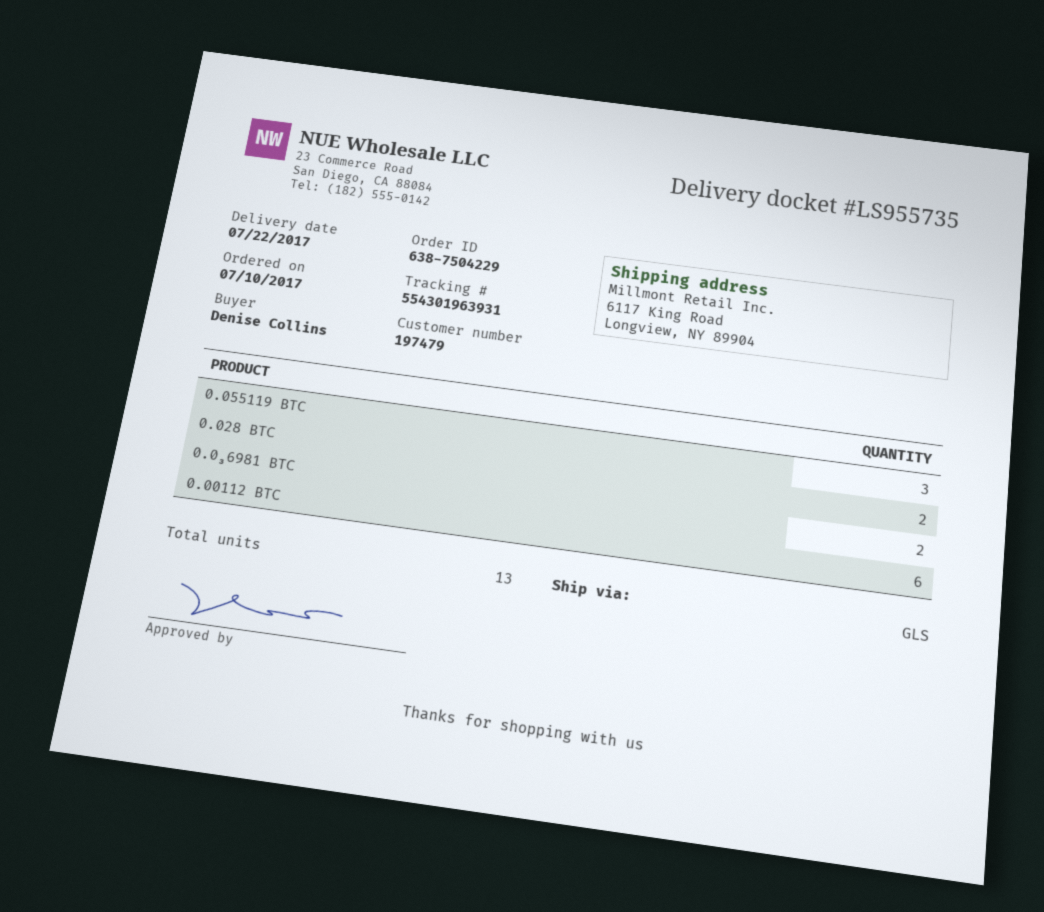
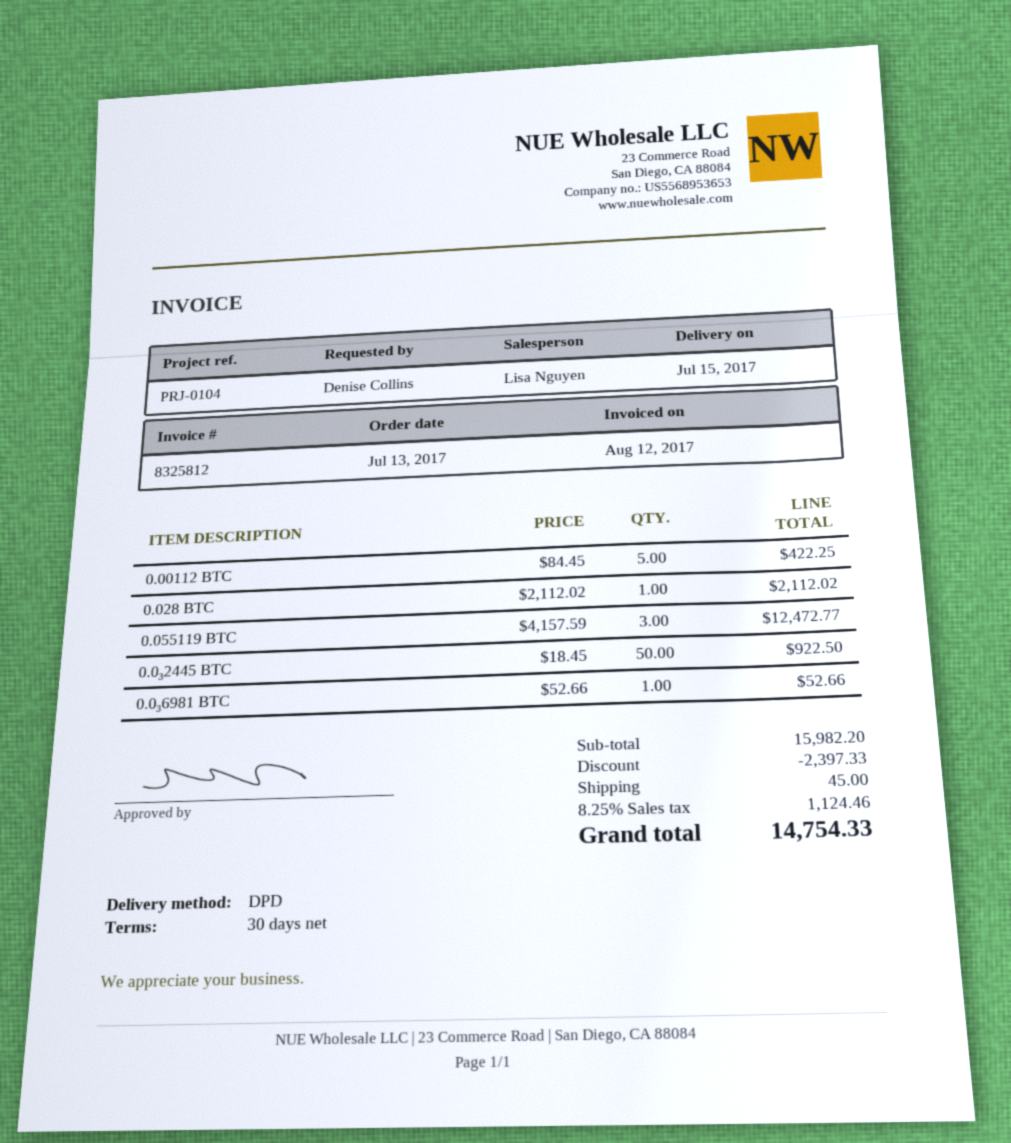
order date: 2017-07-10 -> 2017-07-13
delivery date: 2017-07-22 -> 2017-07-15
shipping method: GLS -> DPD
0.028 BTC: 2 -> 1
0.0₃6981 BTC: 2 -> 1
0.00112 BTC: 6 -> 5
0.0₃2445 BTC: none -> 50

